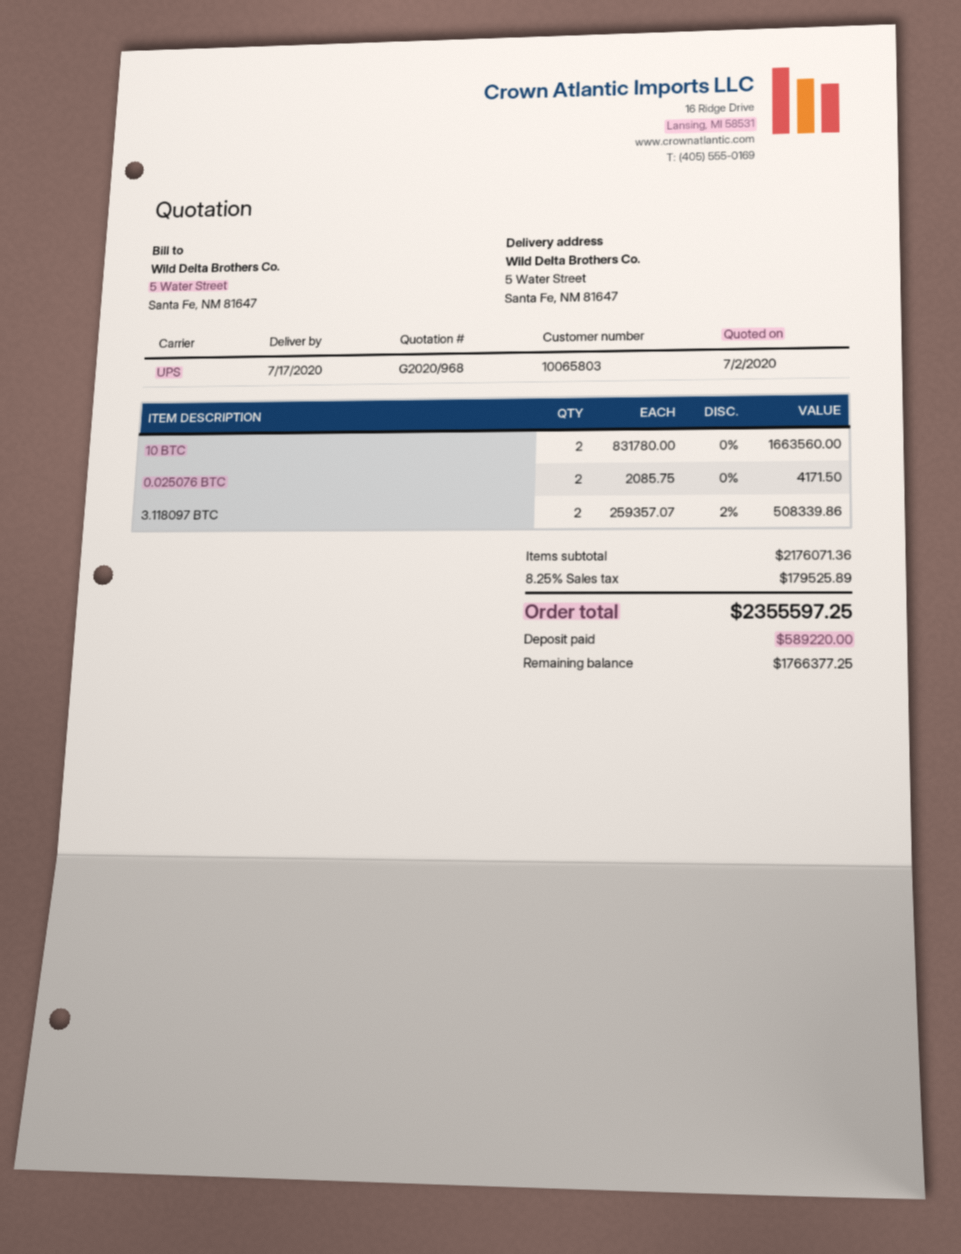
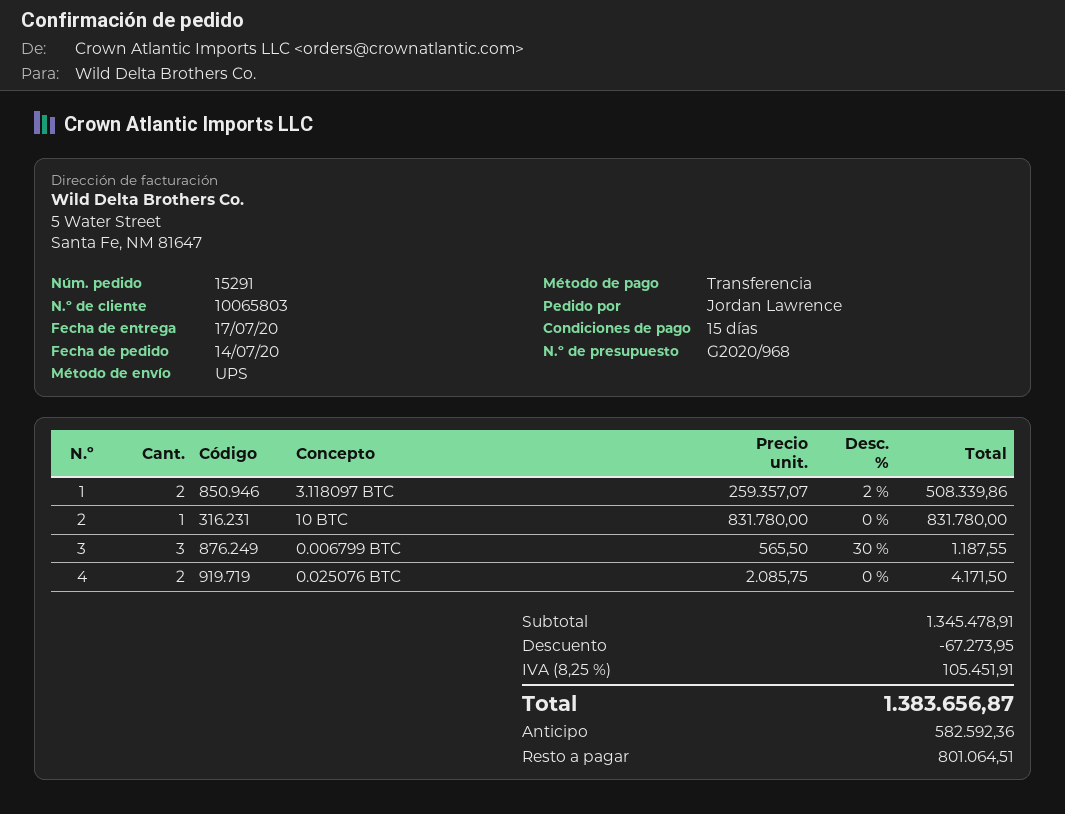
10 BTC: 2 x 831780.00 = 1663560.00 -> 1 x 831780.00 = 831780.00
0.006799 BTC: none -> 3 x 565.50 - 30% = 1187.55
subtotal: 2176071.36 -> 1345478.91
discount: none -> 67273.95
tax: 8.25% = 179525.89 -> 8.25% = 105451.91
total: 2355597.25 -> 1383656.87
deposit: 589220.00 -> 582592.36
balance: 1766377.25 -> 801064.51

